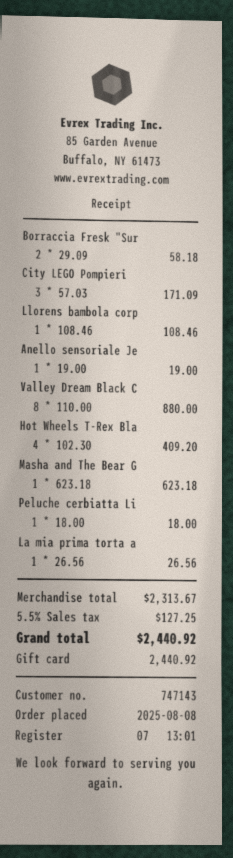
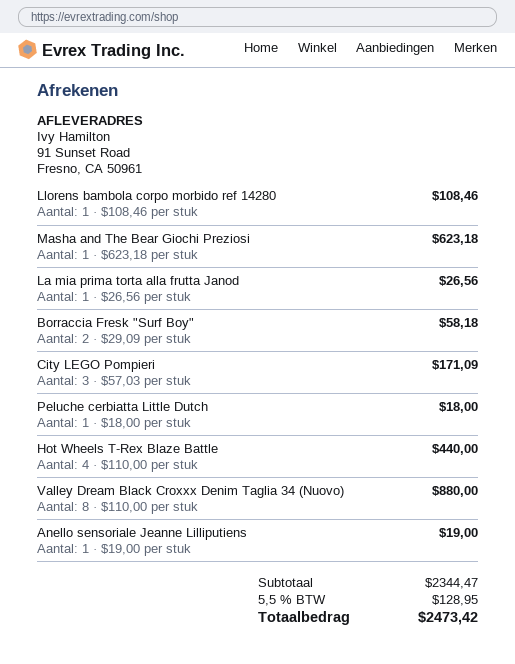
Hot Wheels T-Rex Bla: 4 x 102.30 = 409.20 -> 4 x 110.00 = 440.00
subtotal: 2313.67 -> 2344.47
tax: 5.5% = 127.25 -> 5.5% = 128.95
total: 2440.92 -> 2473.42

